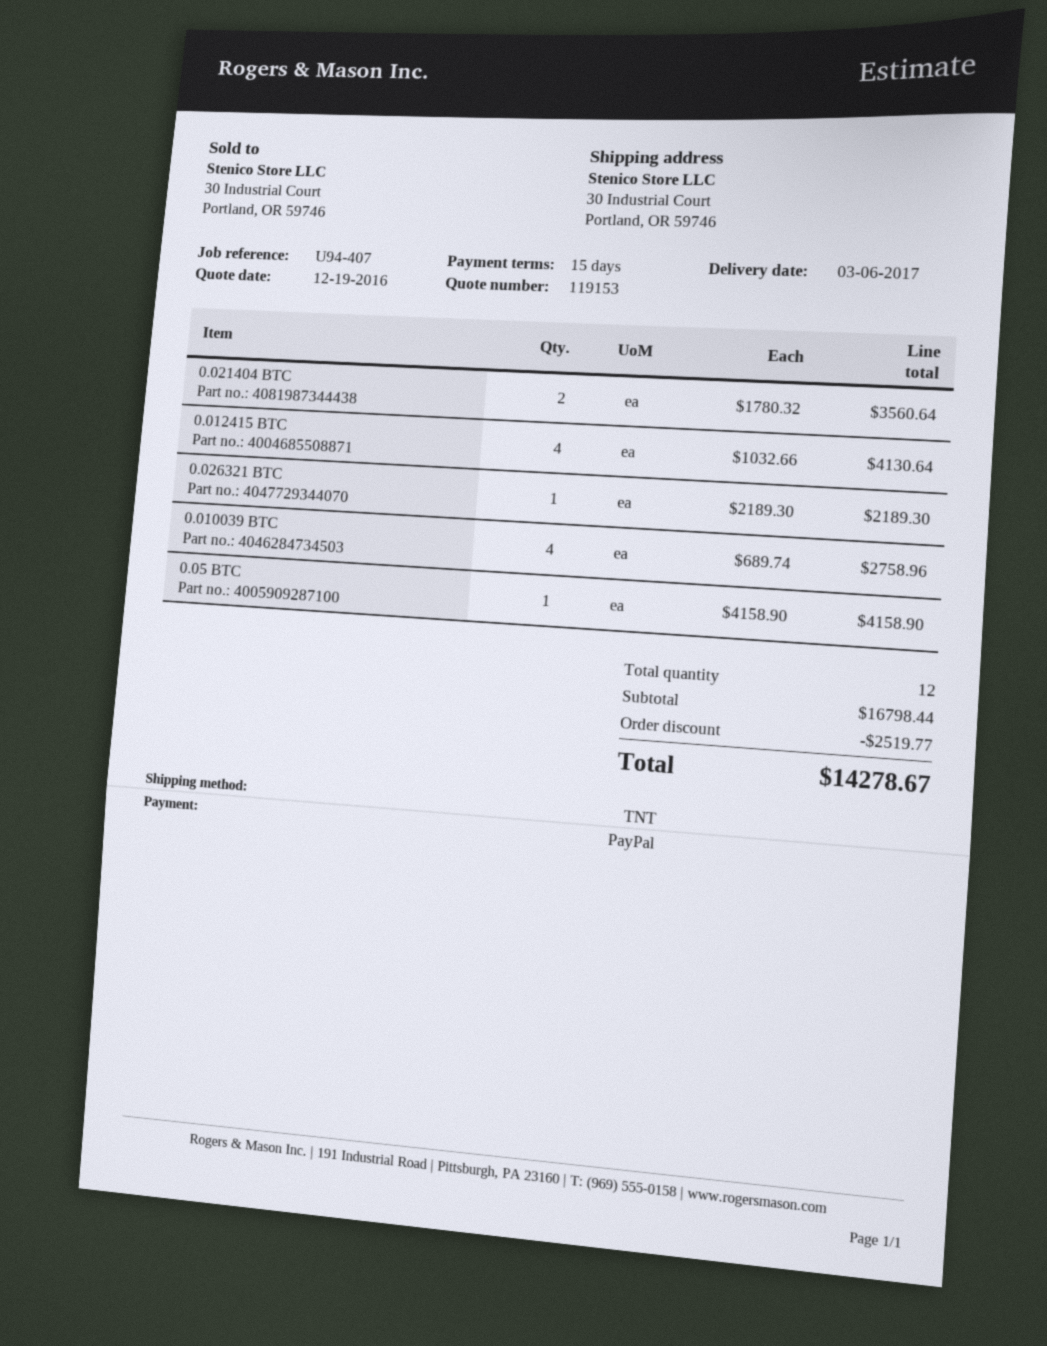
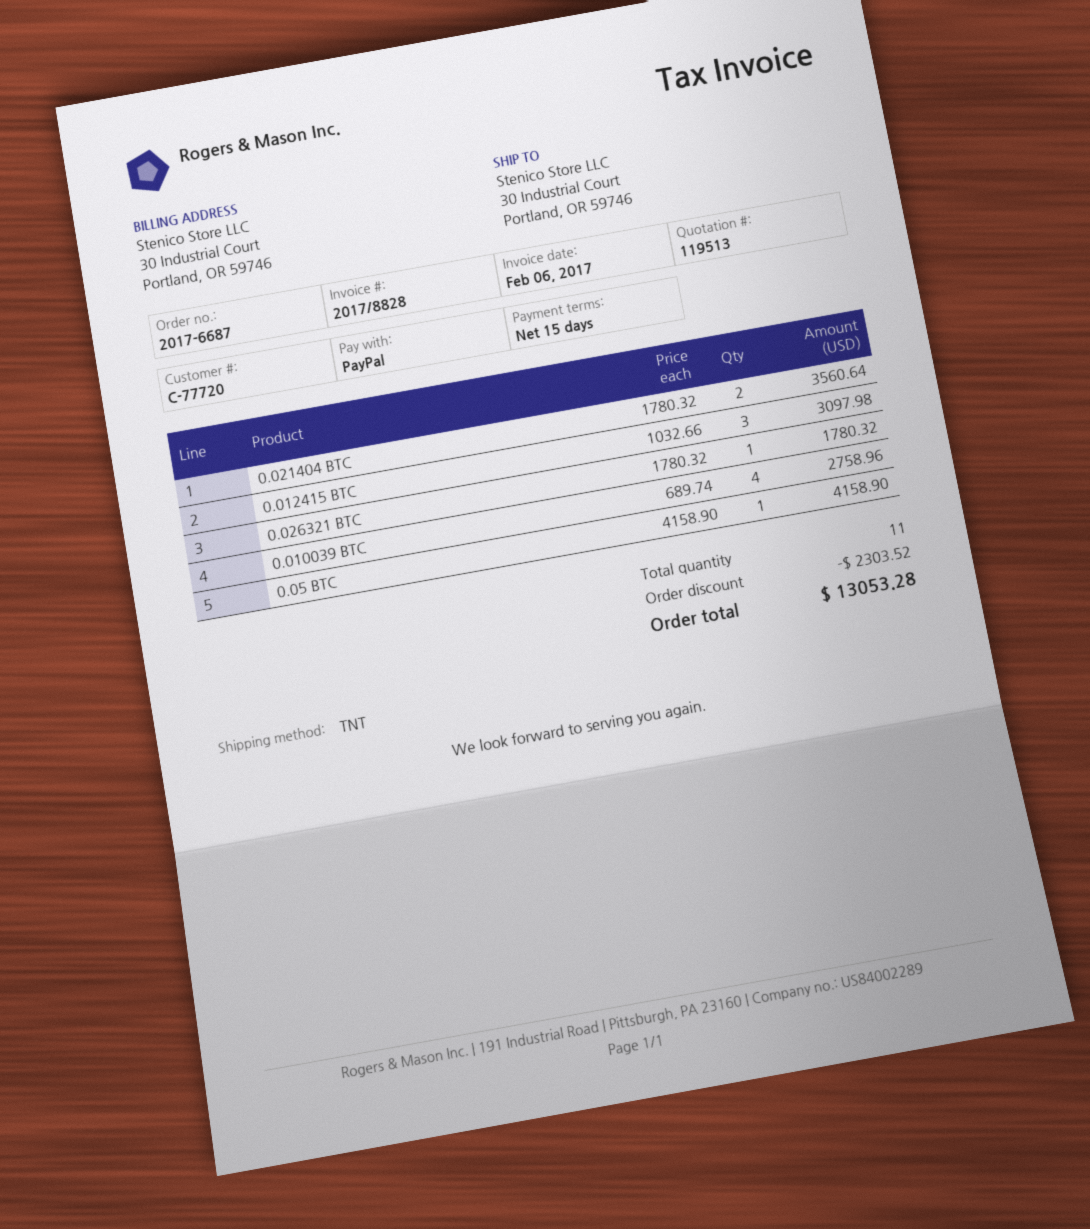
quote number: 119153 -> 119513
0.012415 BTC: 4 x 1032.66 = 4130.64 -> 3 x 1032.66 = 3097.98
0.026321 BTC: 1 x 2189.30 = 2189.30 -> 1 x 1780.32 = 1780.32
total quantity: 12 -> 11
discount: 2519.77 -> 2303.52
total: 14278.67 -> 13053.28

